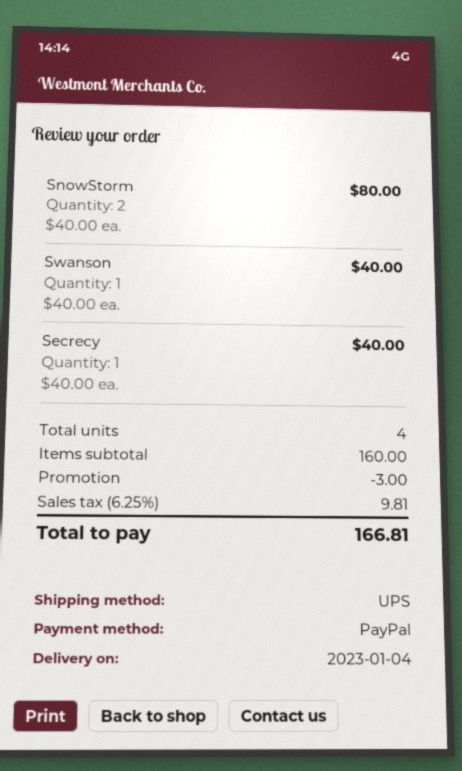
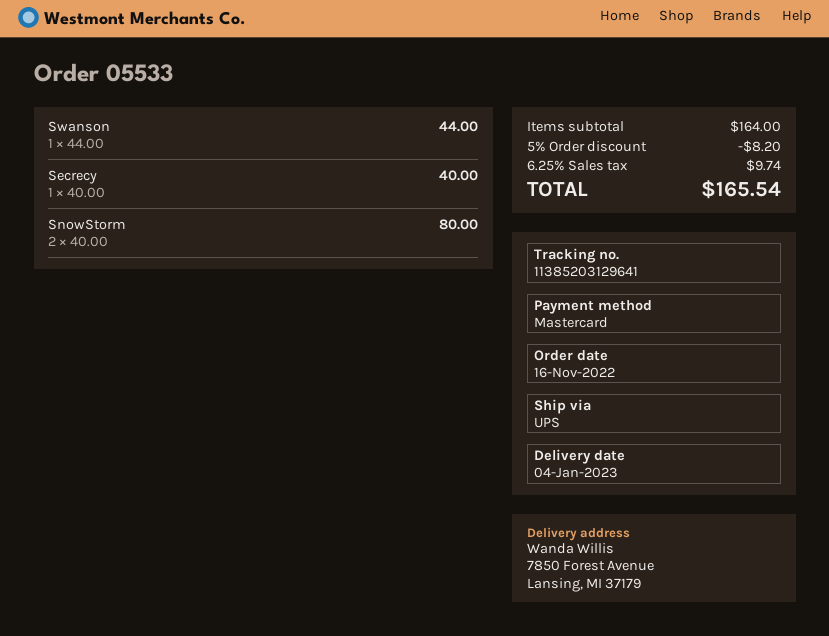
payment method: PayPal -> Mastercard
Swanson: 1 x 40.00 = 40.00 -> 1 x 44.00 = 44.00
subtotal: 160.00 -> 164.00
discount: 3.00 -> 8.20
tax: 6.25% = 9.81 -> 6.25% = 9.74
total: 166.81 -> 165.54

